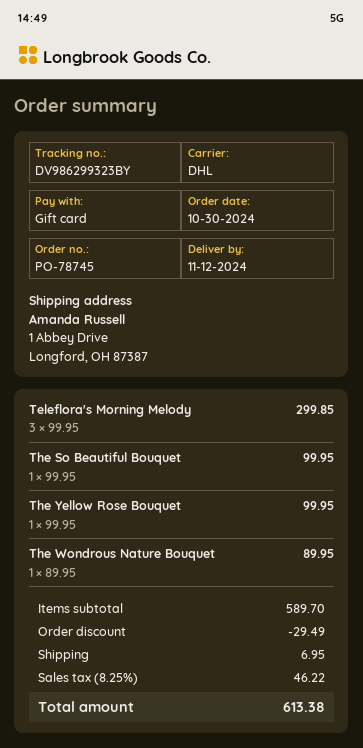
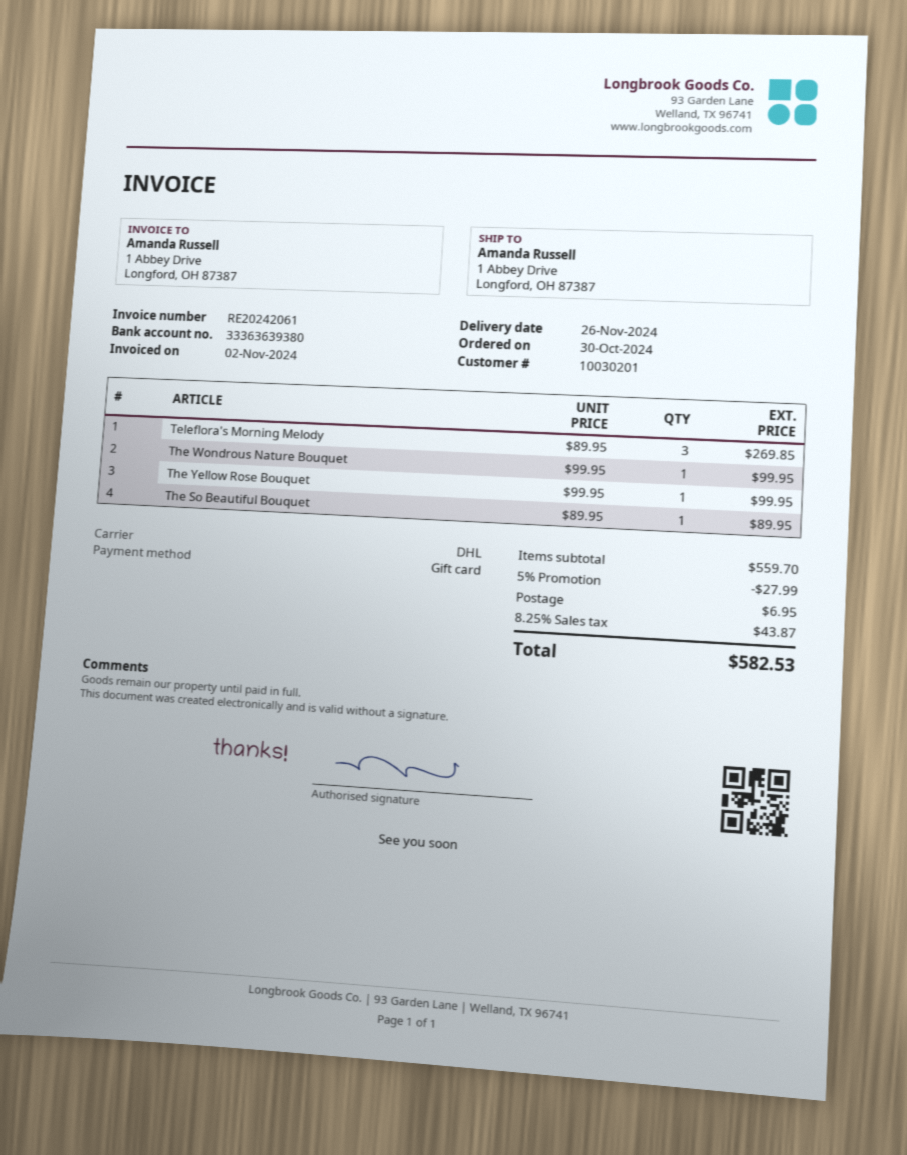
delivery date: 2024-11-12 -> 2024-11-26
Teleflora's Morning Melody: 3 x 99.95 = 299.85 -> 3 x 89.95 = 269.85
The So Beautiful Bouquet: 1 x 99.95 = 99.95 -> 1 x 89.95 = 89.95
The Wondrous Nature Bouquet: 1 x 89.95 = 89.95 -> 1 x 99.95 = 99.95
subtotal: 589.70 -> 559.70
discount: 29.49 -> 27.99
tax: 8.25% = 46.22 -> 8.25% = 43.87
total: 613.38 -> 582.53

